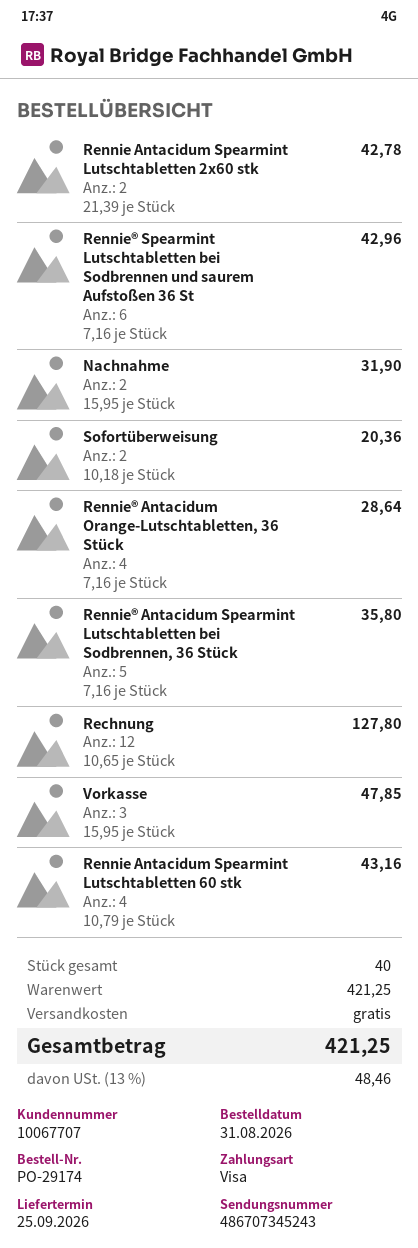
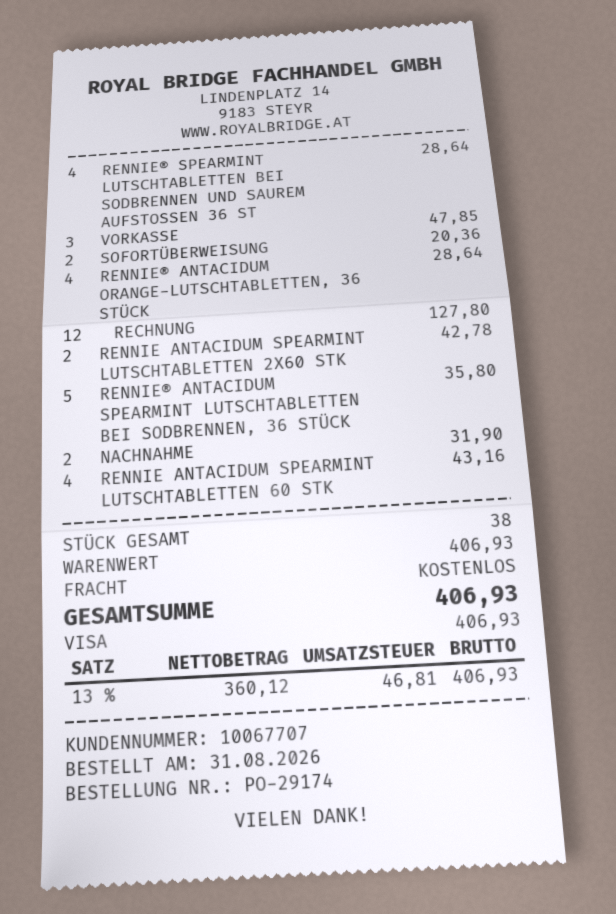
Rennie® Spearmint Lutschtabletten bei Sodbrennen und saurem Aufstoßen 36 St: 6 for 42.96 -> 4 for 28.64
total quantity: 40 -> 38
subtotal: 421.25 -> 406.93
tax: 13% = 48.46 -> 13% = 46.81
total: 421.25 -> 406.93

